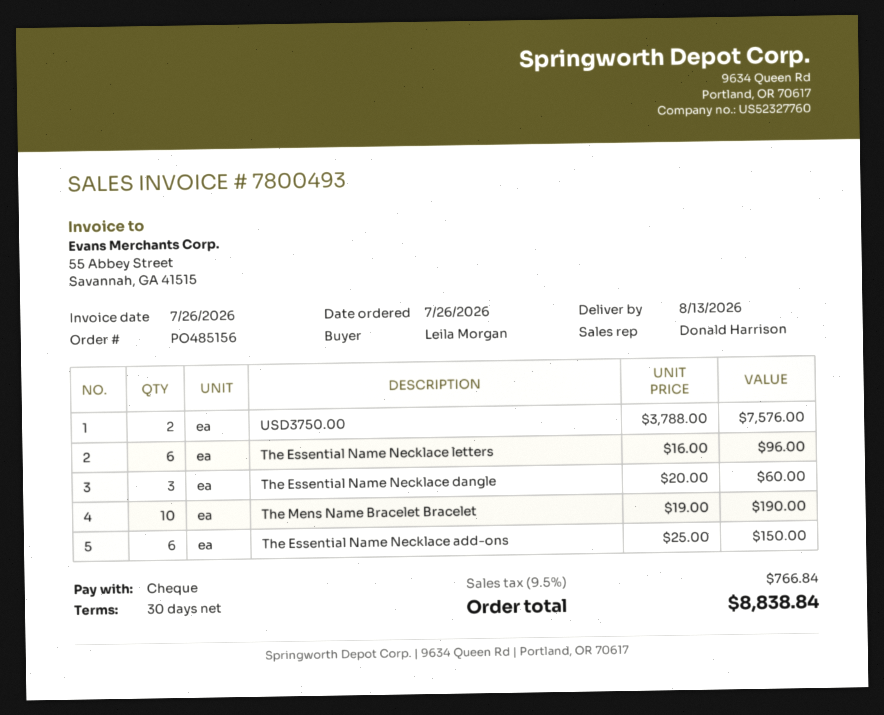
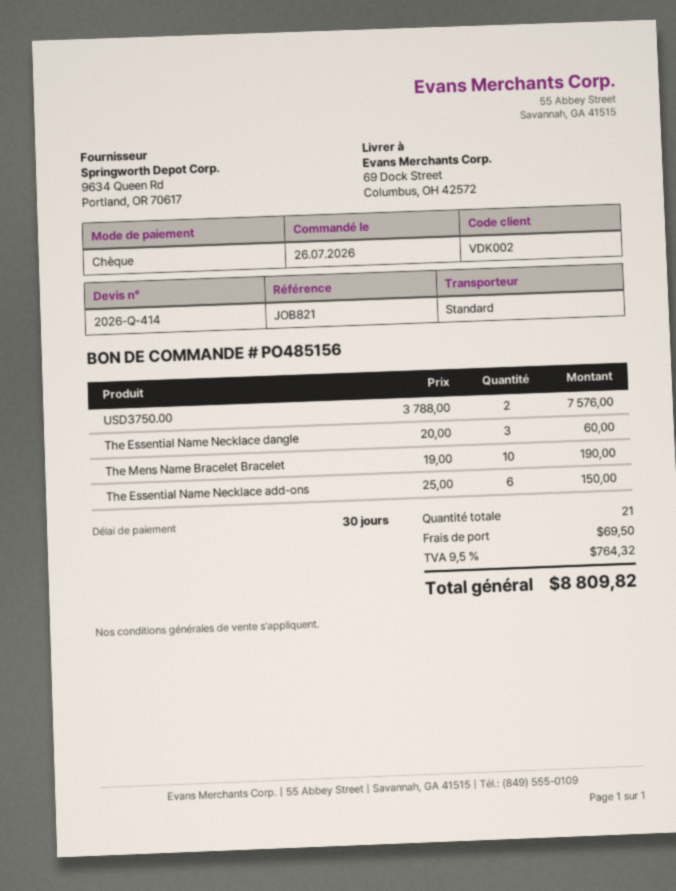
The Essential Name Necklace letters: 6 x 16.00 = 96.00 -> none
shipping: none -> 69.50
tax: 9.5% = 766.84 -> 9.5% = 764.32
total: 8838.84 -> 8809.82

